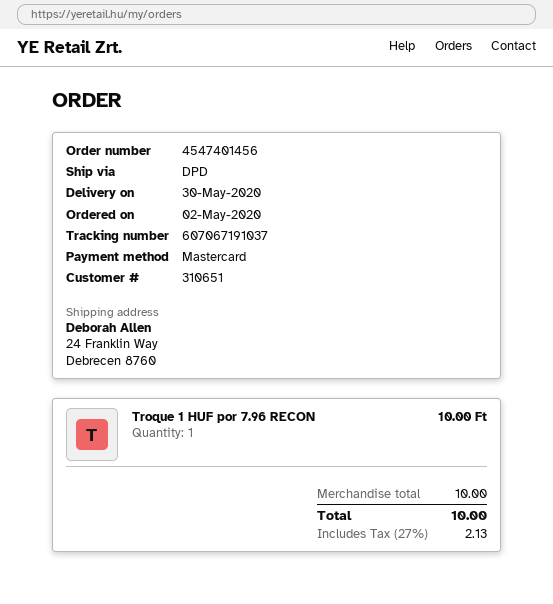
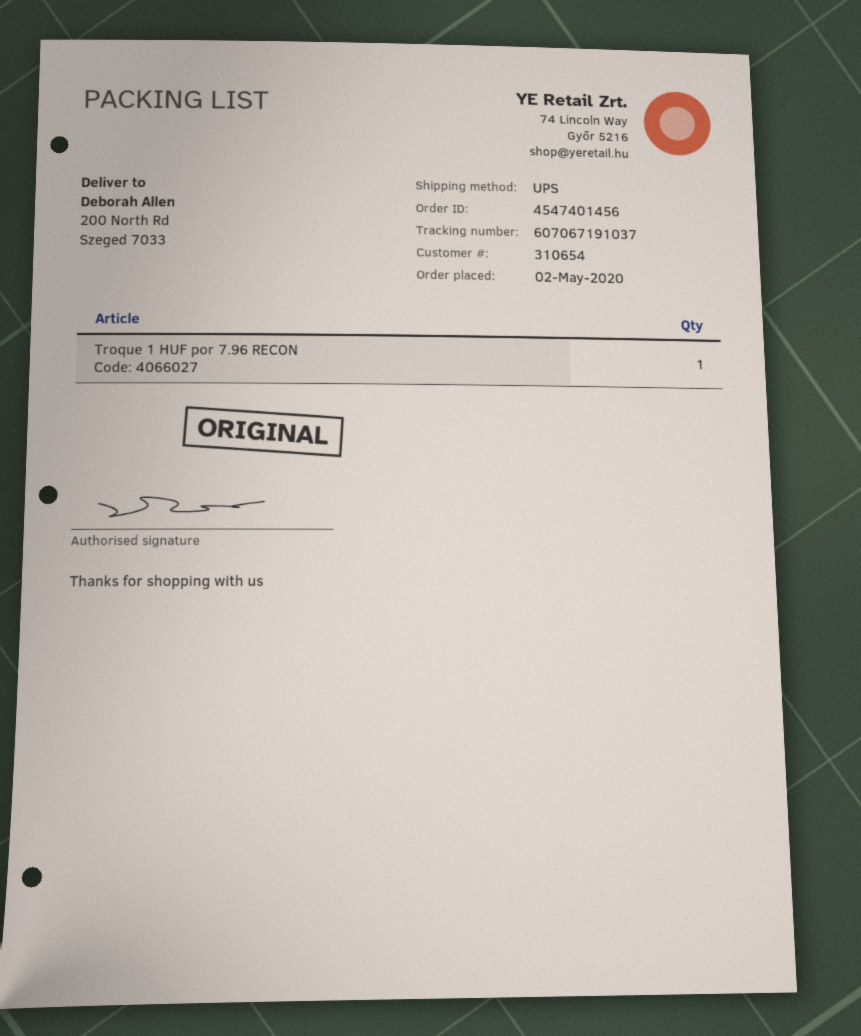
customer number: 310651 -> 310654
shipping method: DPD -> UPS
ship to: 24 Franklin Way, Debrecen 8760 -> 200 North Rd, Szeged 7033

